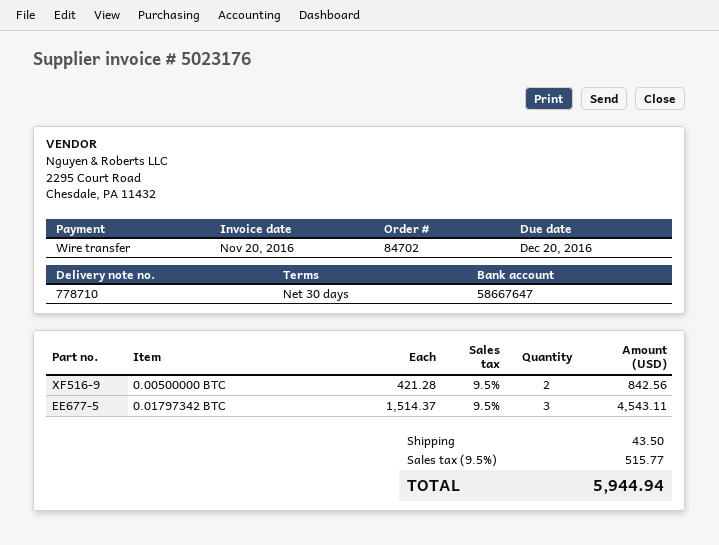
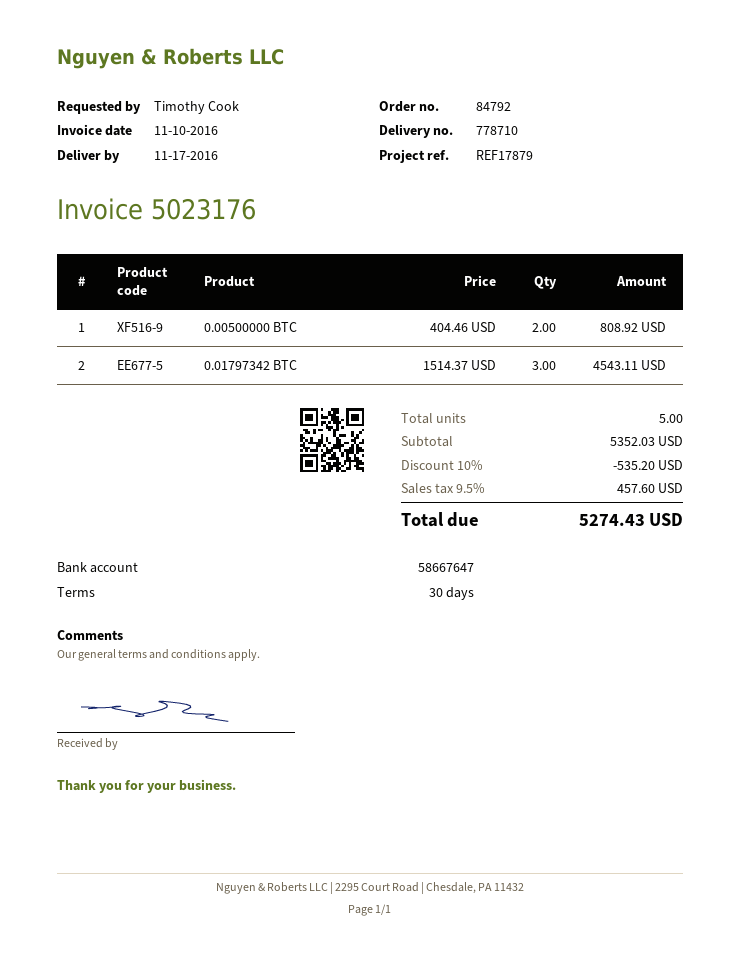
order number: 84702 -> 84792
invoice date: 2016-11-20 -> 2016-11-10
0.00500000 BTC: 2 x 421.28 = 842.56 -> 2 x 404.46 = 808.92
discount: none -> 10% = 535.20
shipping: 43.50 -> none
tax: 9.5% = 515.77 -> 9.5% = 457.60
total: 5944.94 -> 5274.43

